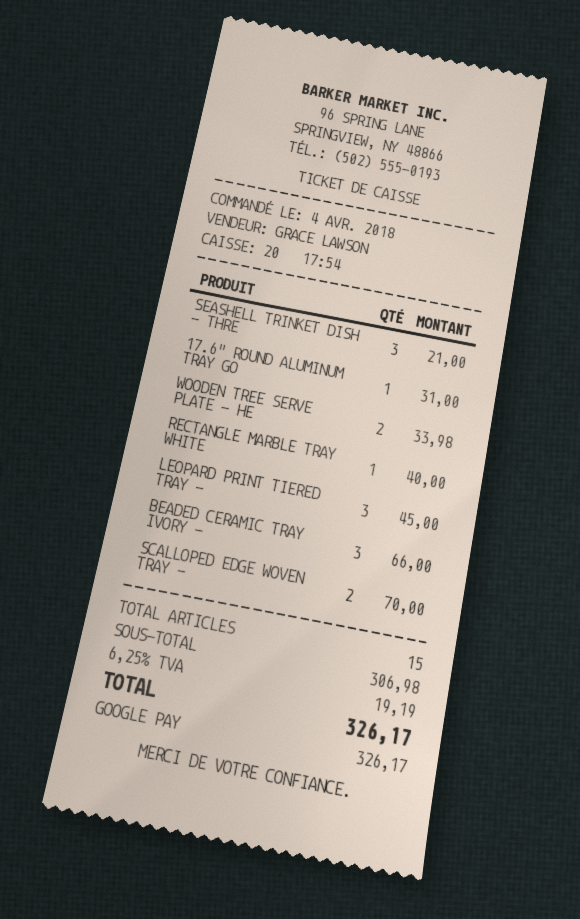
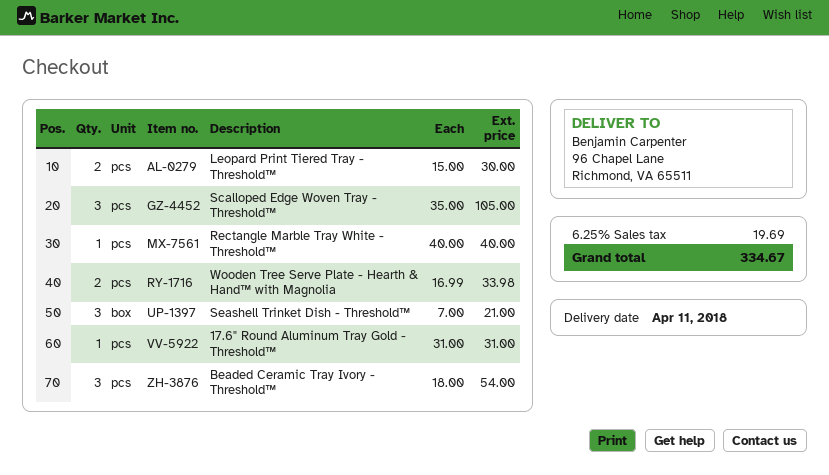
LEOPARD PRINT TIERED TRAY -: 3 for 45.00 -> 2 for 30.00
BEADED CERAMIC TRAY IVORY -: 3 for 66.00 -> 3 for 54.00
SCALLOPED EDGE WOVEN TRAY -: 2 for 70.00 -> 3 for 105.00
tax: 6.25% = 19.19 -> 6.25% = 19.69
total: 326.17 -> 334.67

